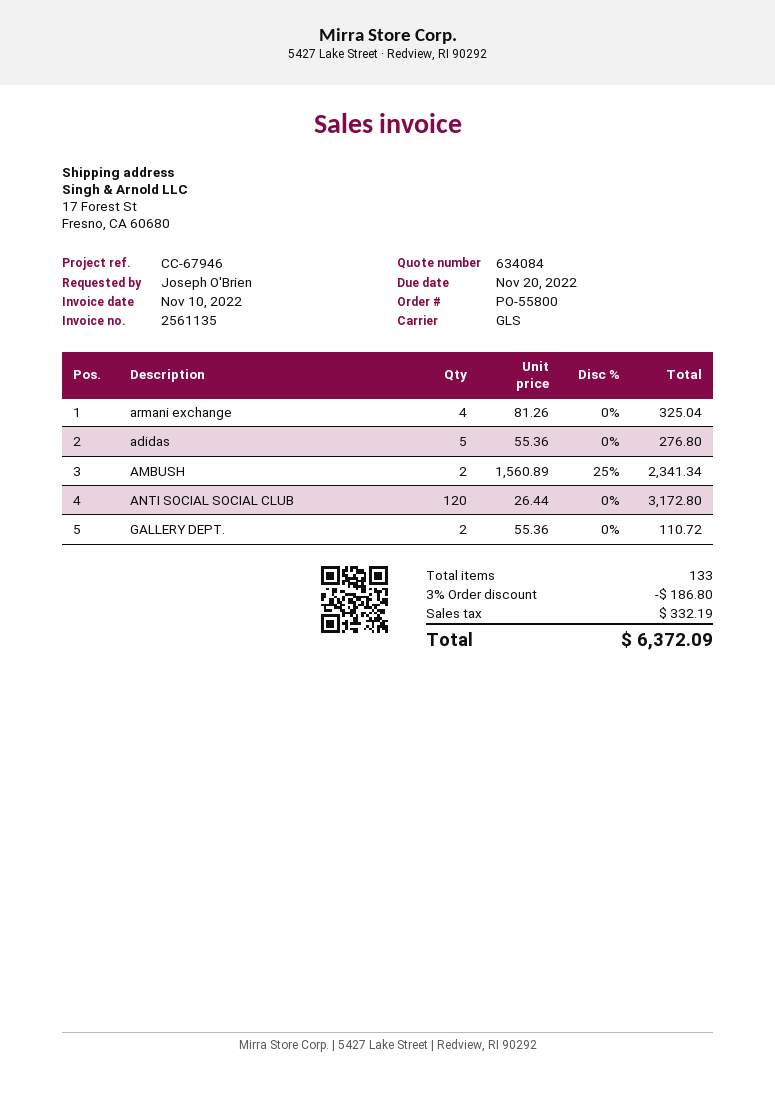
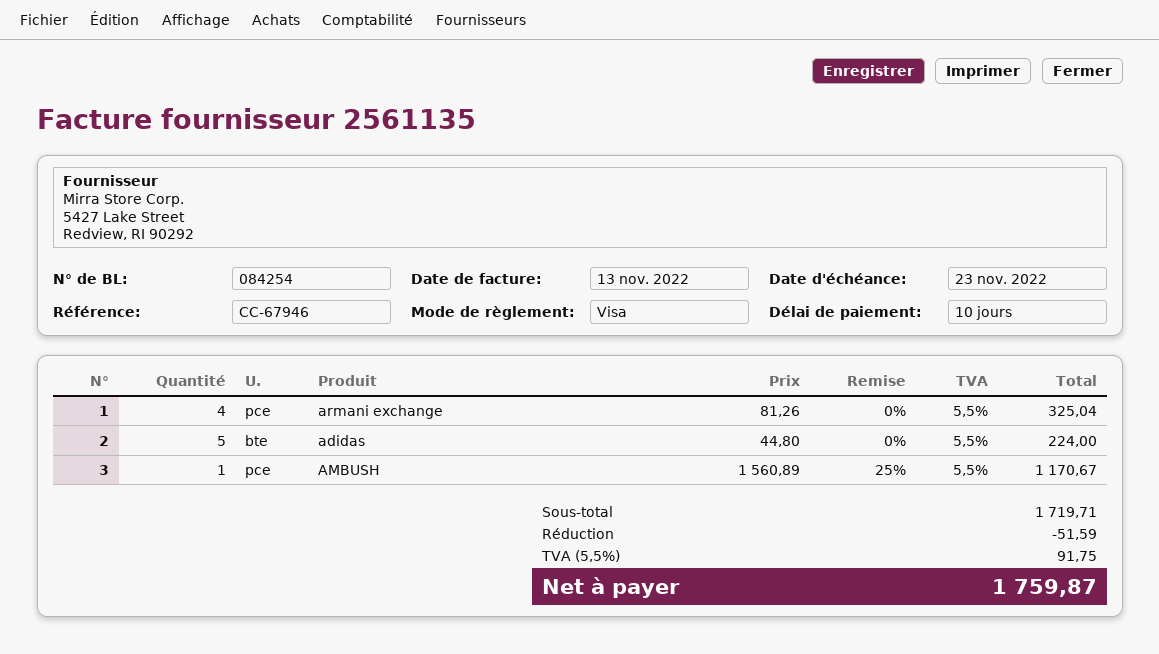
invoice date: 2022-11-10 -> 2022-11-13
due date: 2022-11-20 -> 2022-11-23
adidas: 5 x 55.36 = 276.80 -> 5 x 44.80 = 224.00
AMBUSH: 2 x 1560.89 - 25% = 2341.34 -> 1 x 1560.89 - 25% = 1170.67
ANTI SOCIAL SOCIAL CLUB: 120 x 26.44 = 3172.80 -> none
GALLERY DEPT.: 2 x 55.36 = 110.72 -> none
discount: 186.80 -> 51.59
tax: 332.19 -> 91.75
total: 6372.09 -> 1759.87

